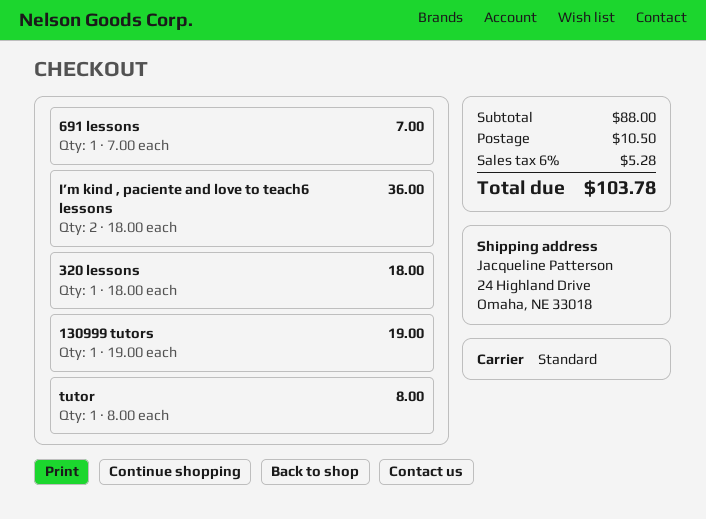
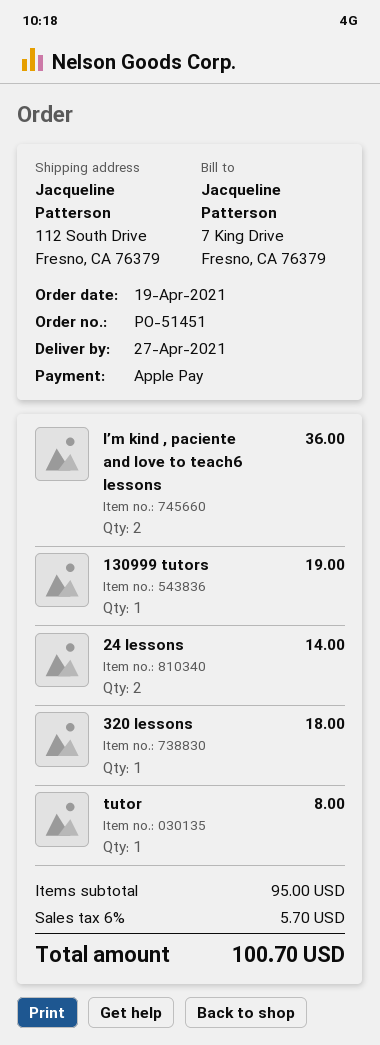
ship to: 24 Highland Drive, Omaha, NE 33018 -> 112 South Drive, Fresno, CA 76379
691 lessons: 1 for 7.00 -> none
24 lessons: none -> 2 for 14.00
subtotal: 88.00 -> 95.00
shipping: 10.50 -> none
tax: 6% = 5.28 -> 6% = 5.70
total: 103.78 -> 100.70

